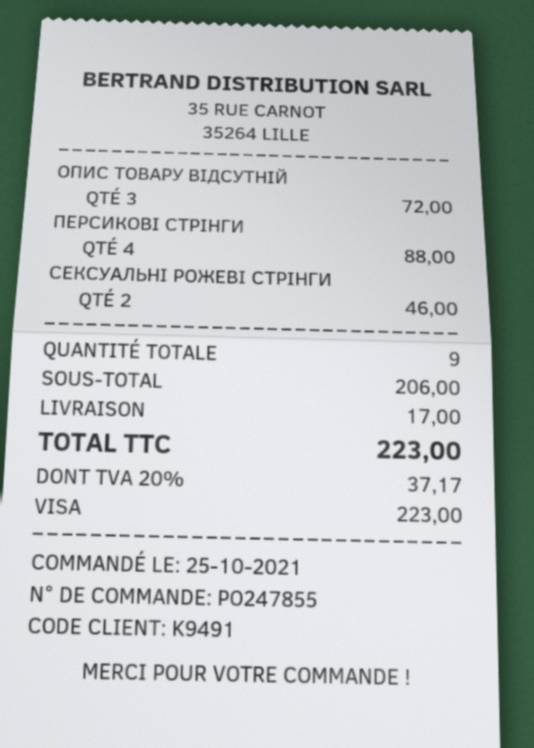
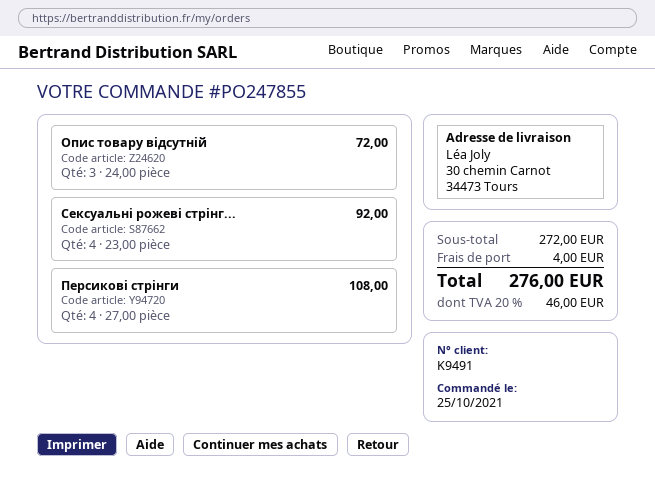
ПЕРСИКОВІ СТРІНГИ: 4 for 88.00 -> 4 for 108.00
СЕКСУАЛЬНІ РОЖЕВІ СТРІНГИ: 2 for 46.00 -> 4 for 92.00
subtotal: 206.00 -> 272.00
shipping: 17.00 -> 4.00
tax: 20% = 37.17 -> 20% = 46.00
total: 223.00 -> 276.00

